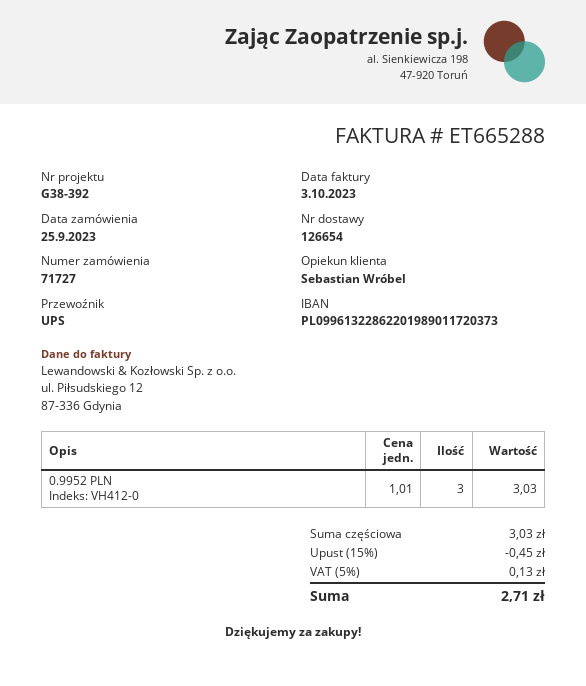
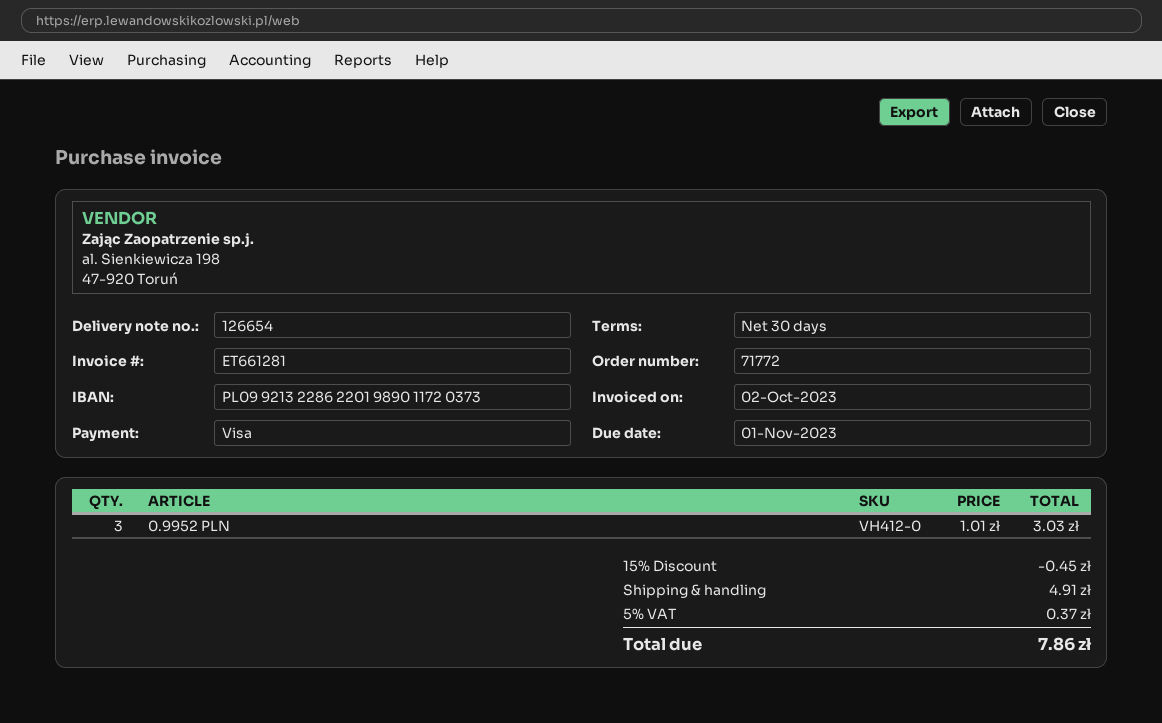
order number: 71727 -> 71772
invoice number: ET665288 -> ET661281
invoice date: 2023-10-03 -> 2023-10-02
bank account: PL09961322862201989011720373 -> PL09921322862201989011720373
shipping: none -> 4.91
tax: 5% = 0.13 -> 5% = 0.37
total: 2.71 -> 7.86

